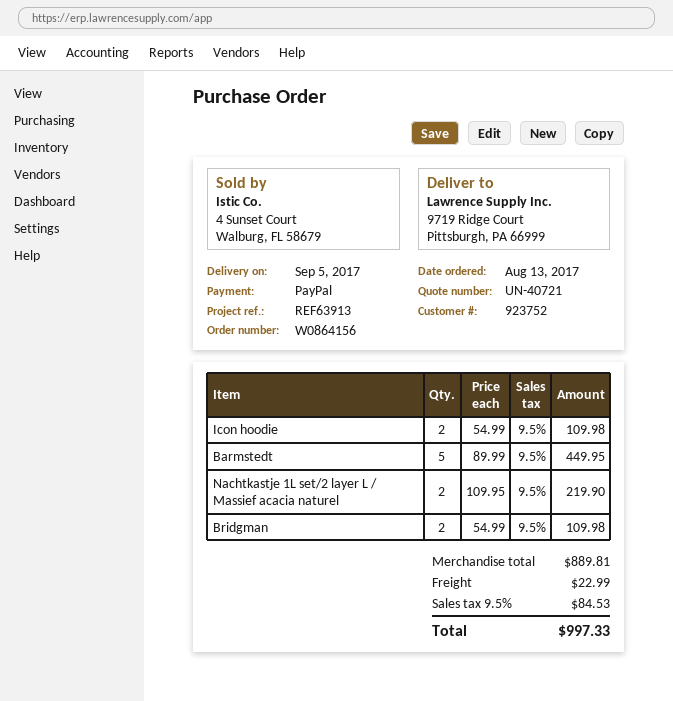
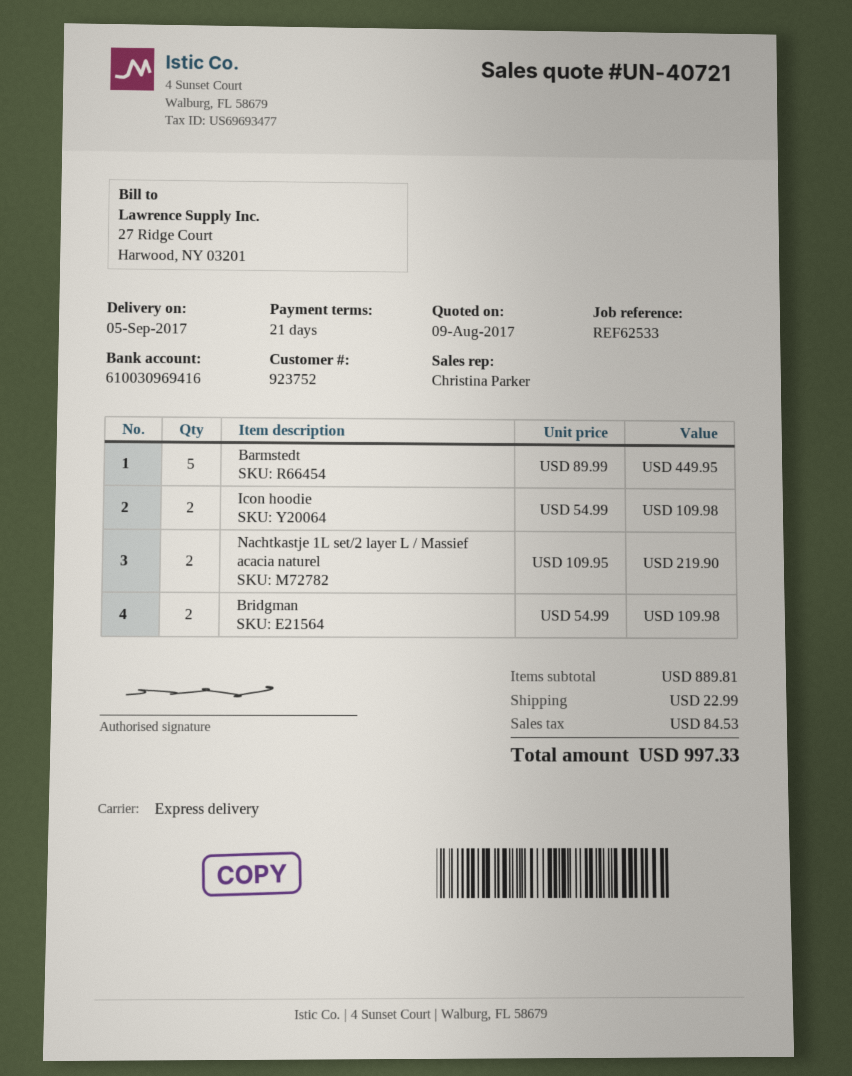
reference: REF63913 -> REF62533

